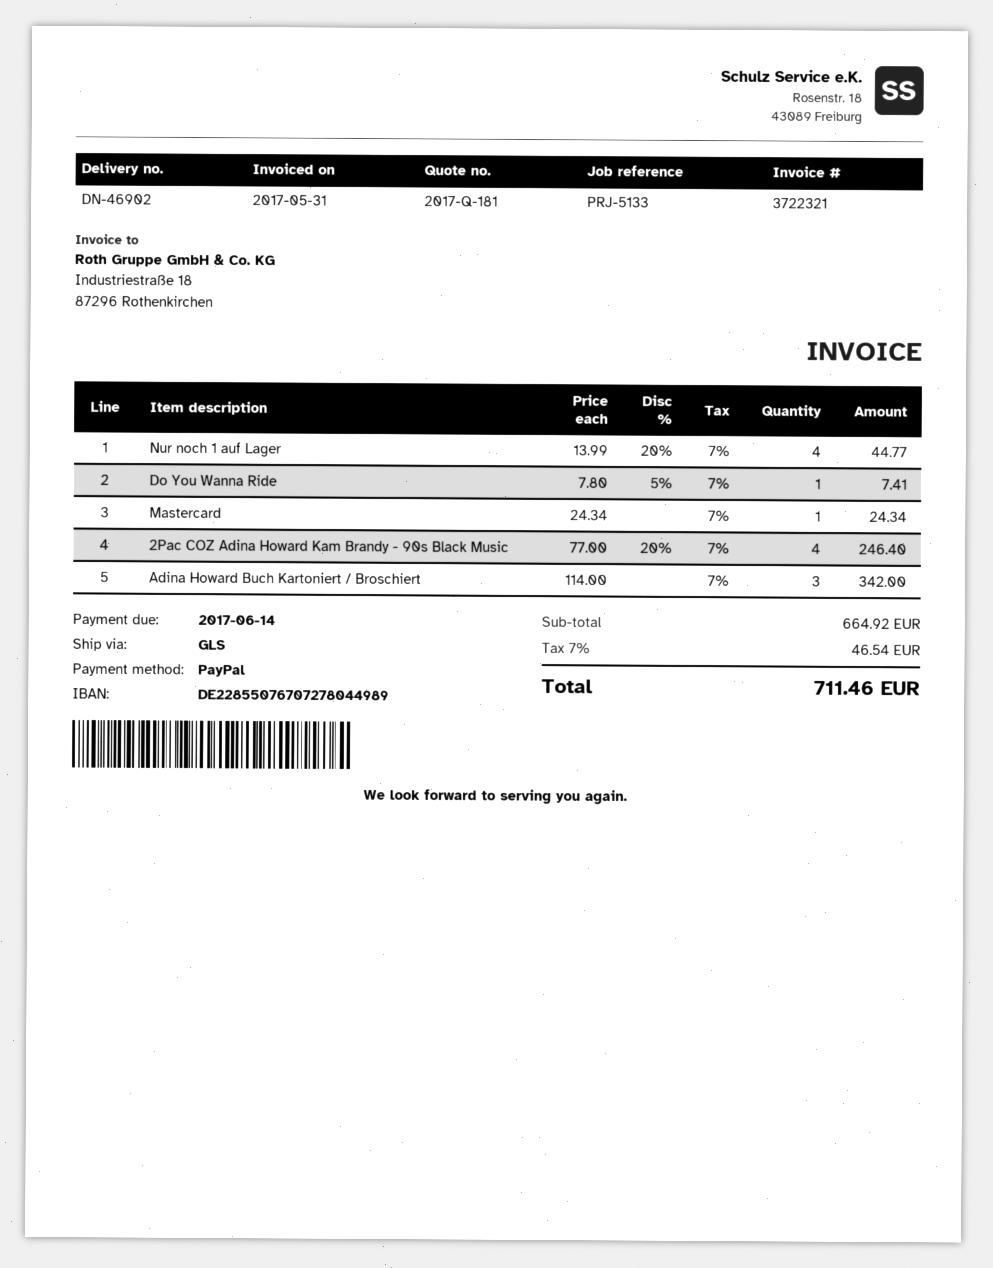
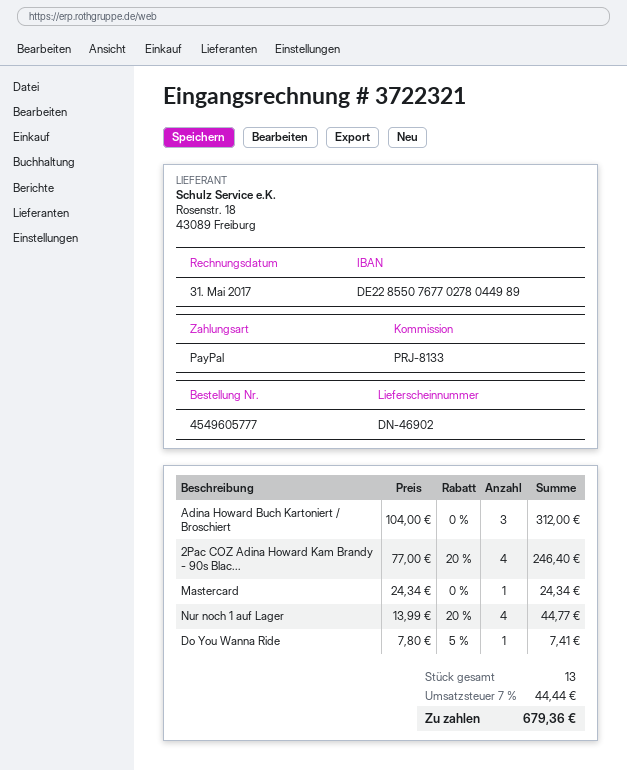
reference: PRJ-5133 -> PRJ-8133
bank account: DE22855076707278044989 -> DE22855076770278044989
Adina Howard Buch Kartoniert / Broschiert: 3 x 114.00 = 342.00 -> 3 x 104.00 = 312.00
tax: 7% = 46.54 -> 7% = 44.44
total: 711.46 -> 679.36

